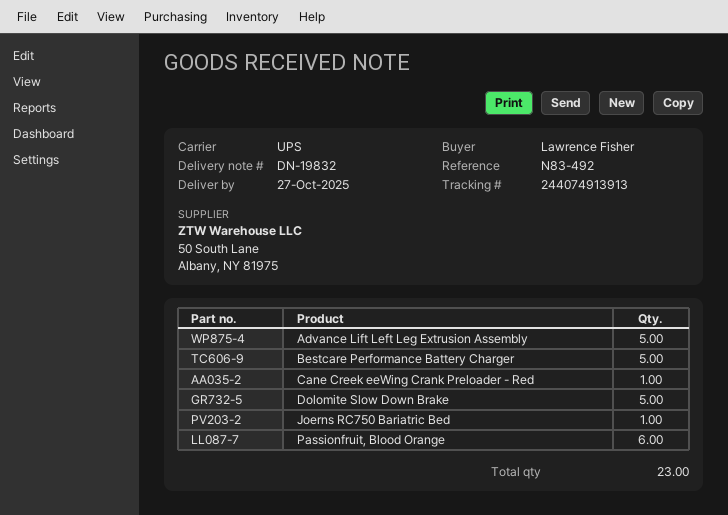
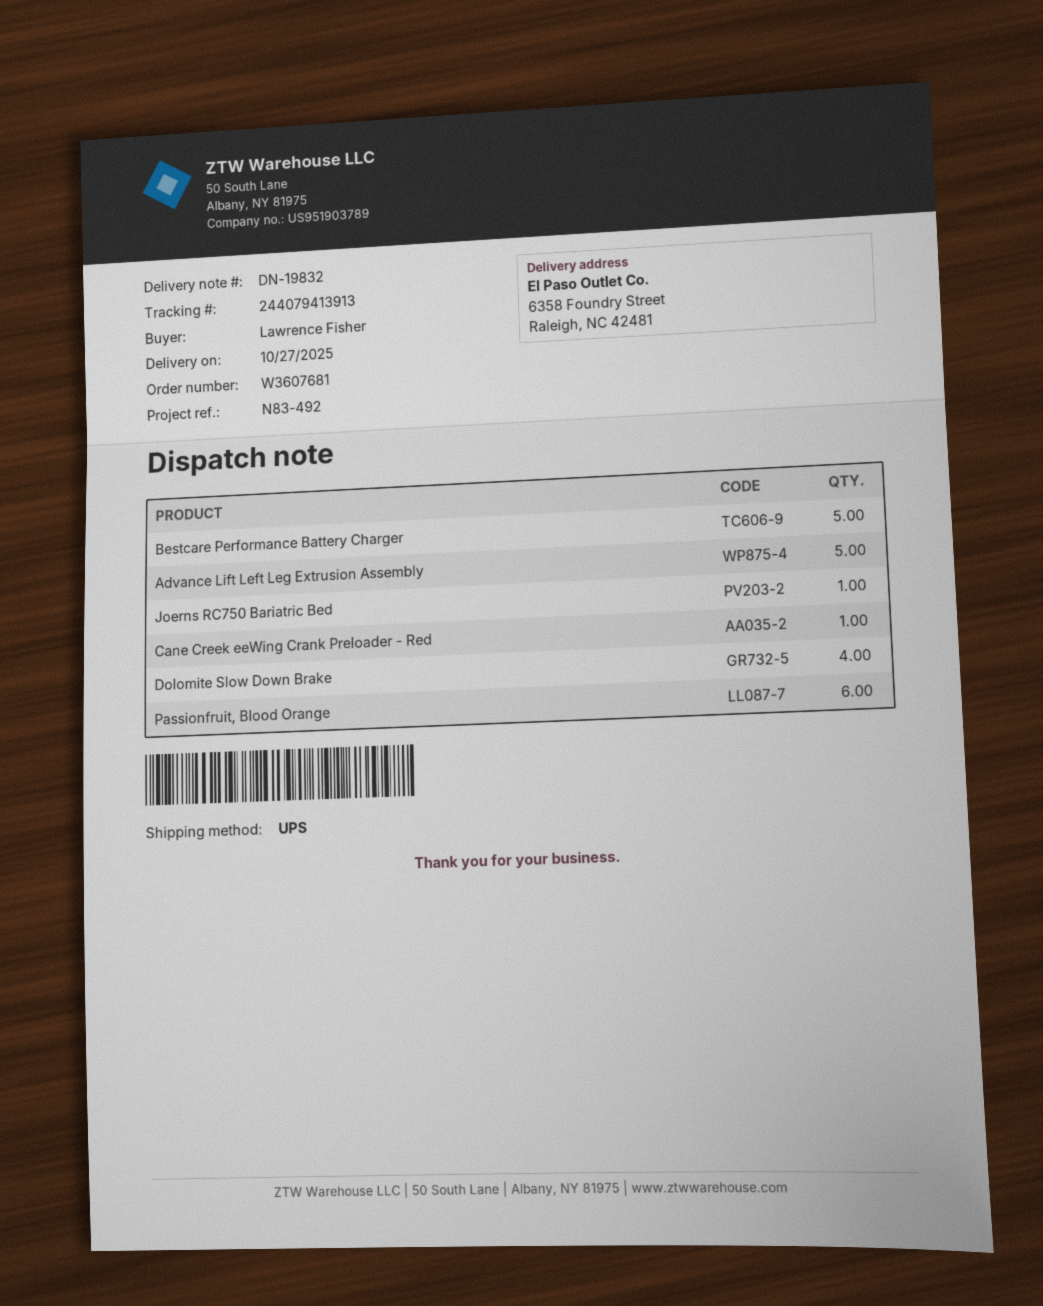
tracking number: 244074913913 -> 244079413913
Dolomite Slow Down Brake: 5 -> 4

